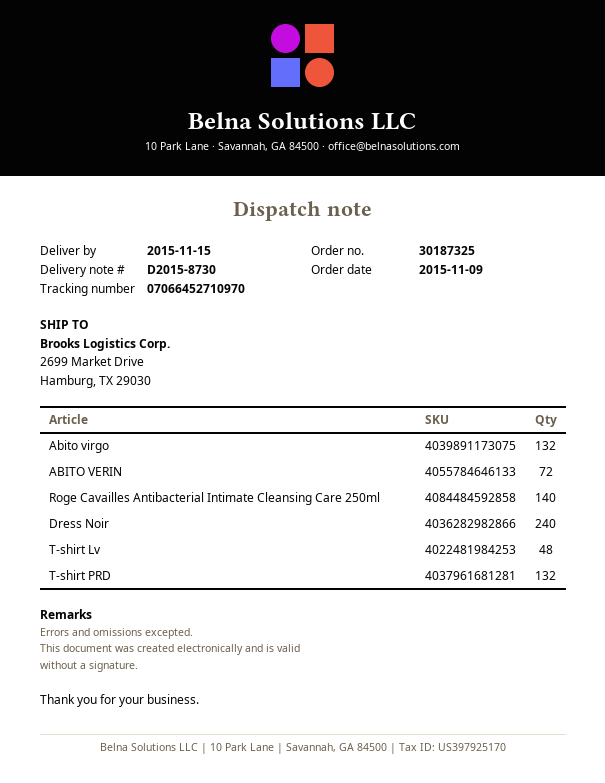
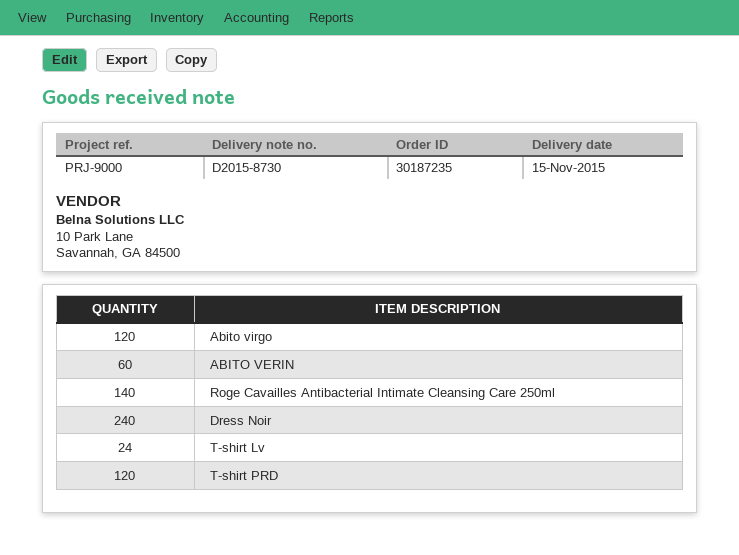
order number: 30187325 -> 30187235
Abito virgo: 132 -> 120
ABITO VERIN: 72 -> 60
T-shirt Lv: 48 -> 24
T-shirt PRD: 132 -> 120

